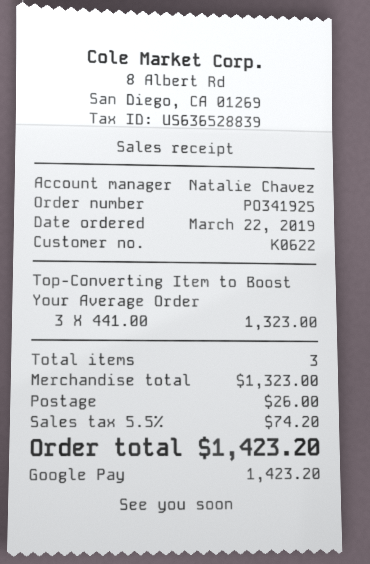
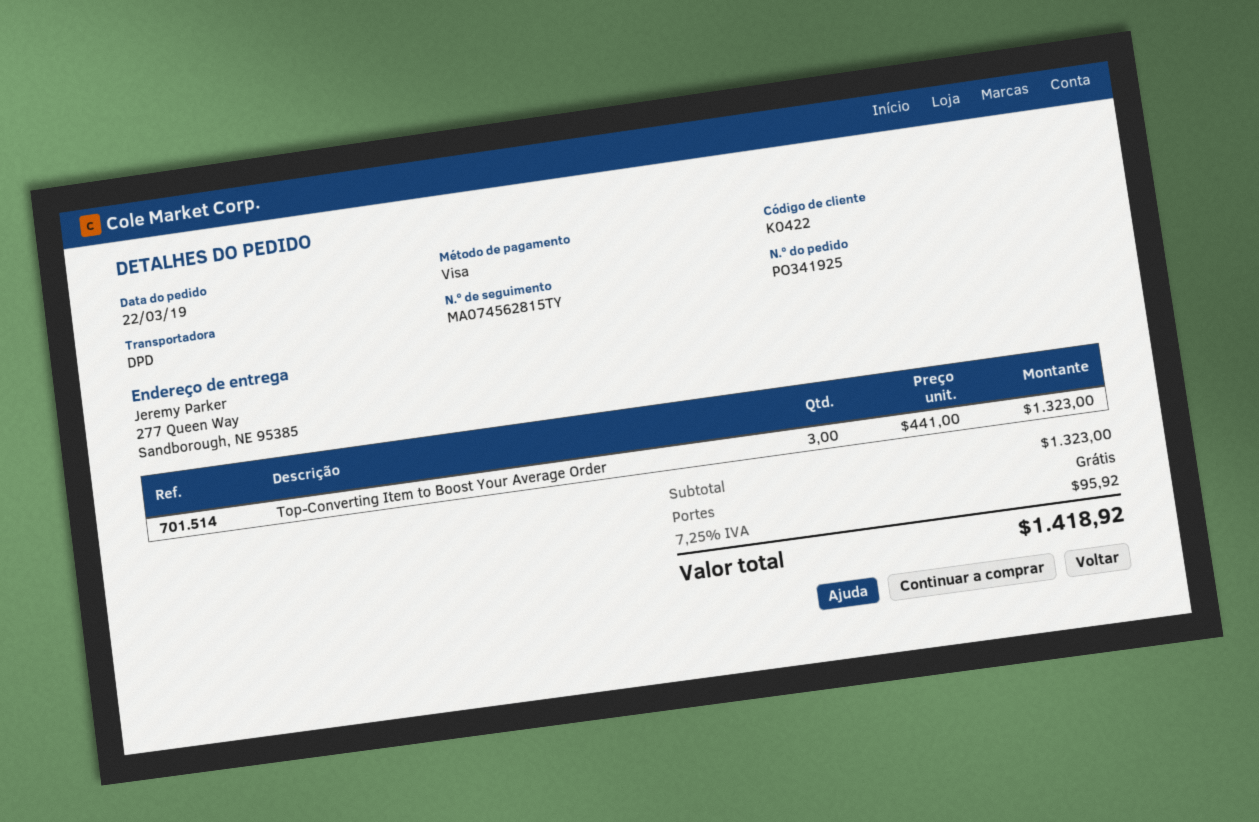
customer number: K0622 -> K0422
payment method: Google Pay -> Visa
shipping: 26.00 -> 0.00
tax: 5.5% = 74.20 -> 7.25% = 95.92
total: 1423.20 -> 1418.92

